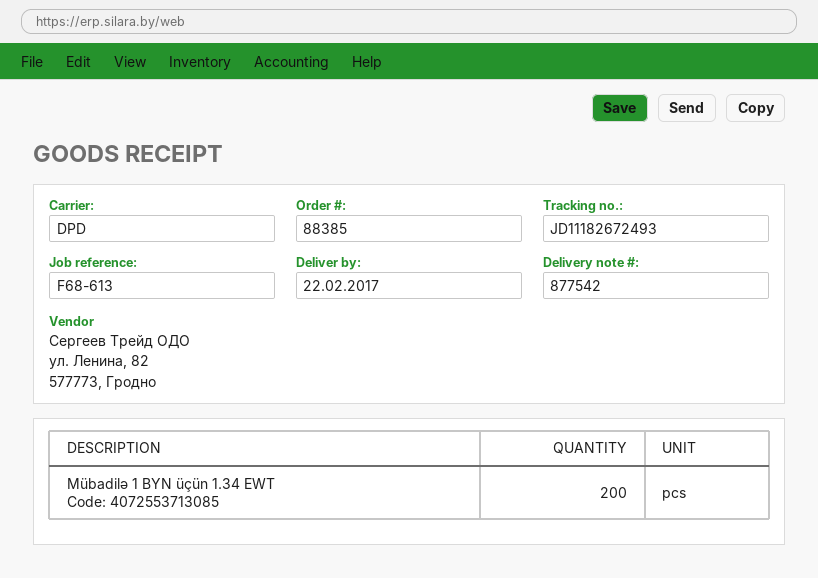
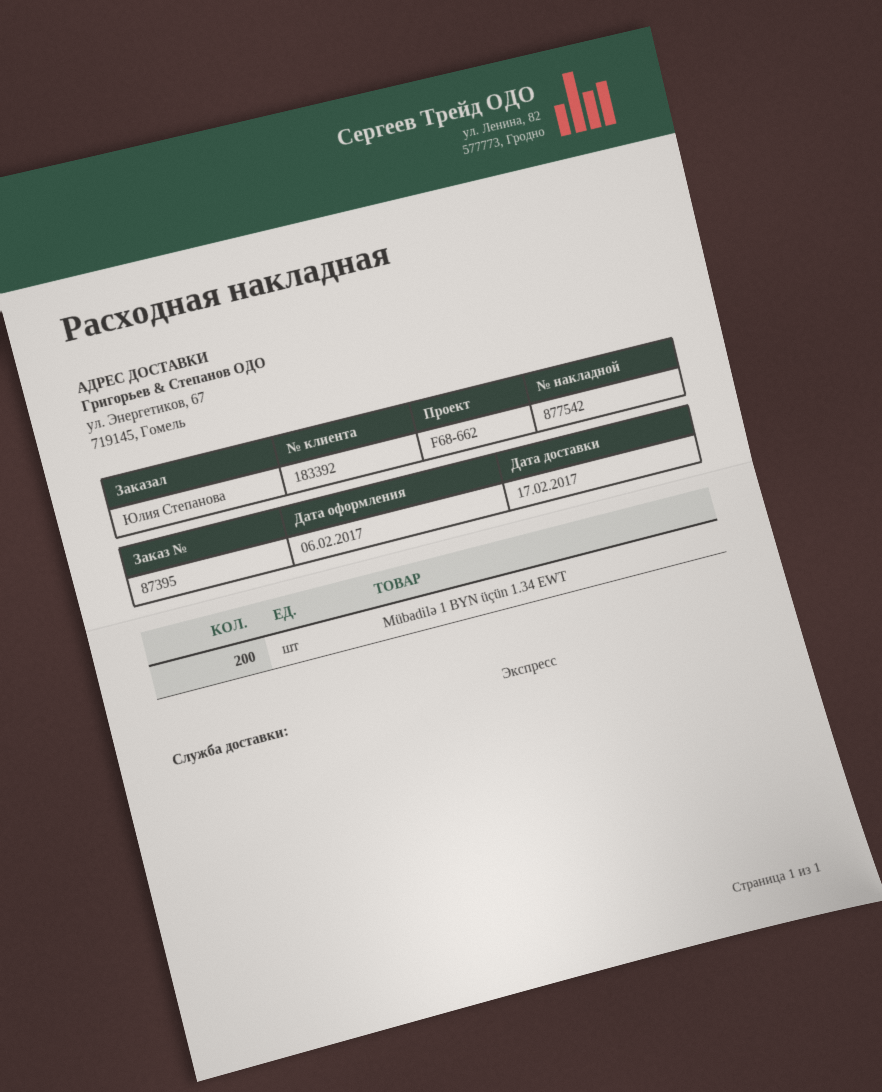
order number: 88385 -> 87395
delivery date: 2017-02-22 -> 2017-02-17
reference: F68-613 -> F68-662
shipping method: DPD -> express

